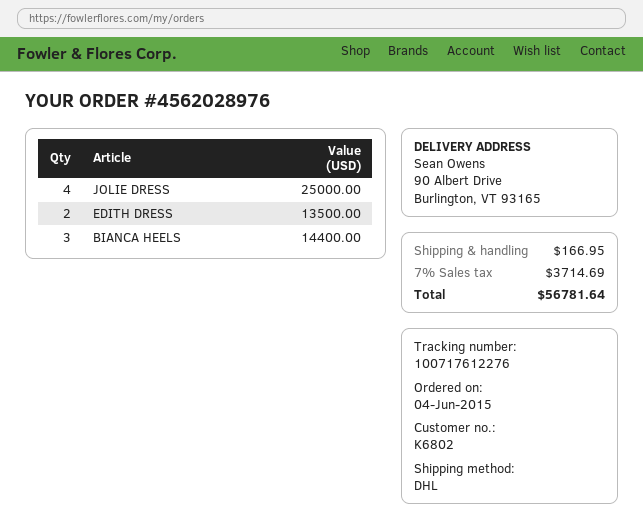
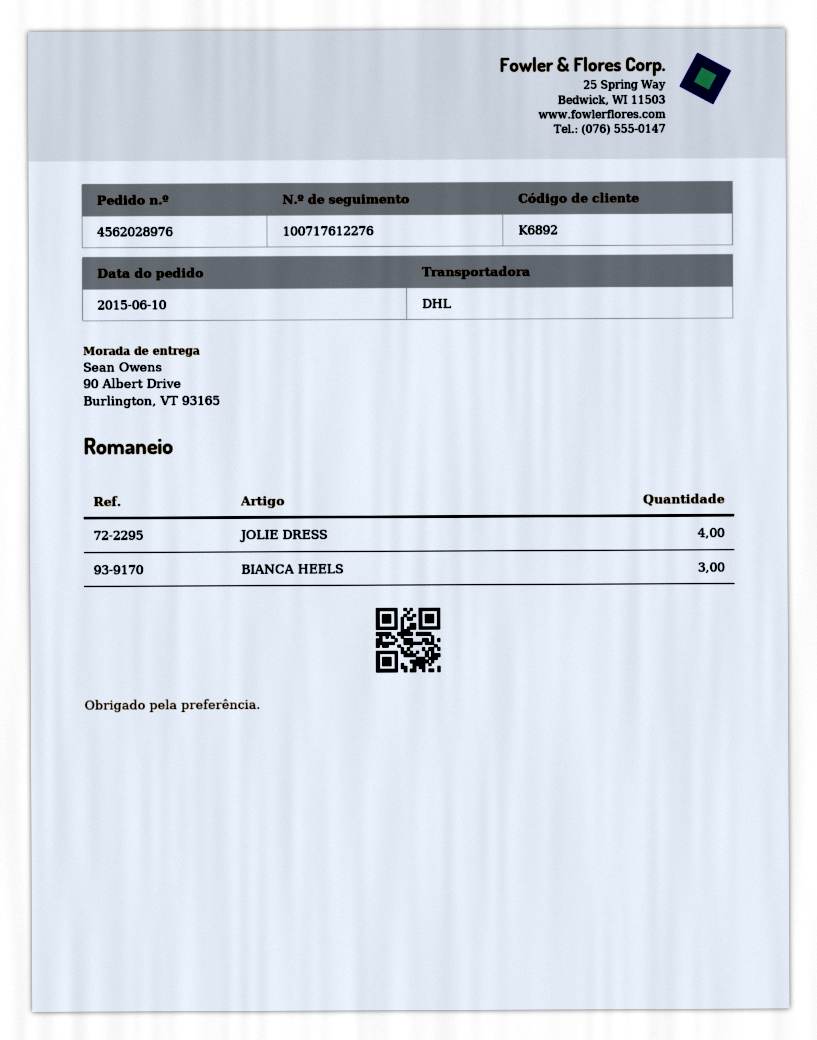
order date: 2015-06-04 -> 2015-06-10
customer number: K6802 -> K6892
EDITH DRESS: 2 -> none

